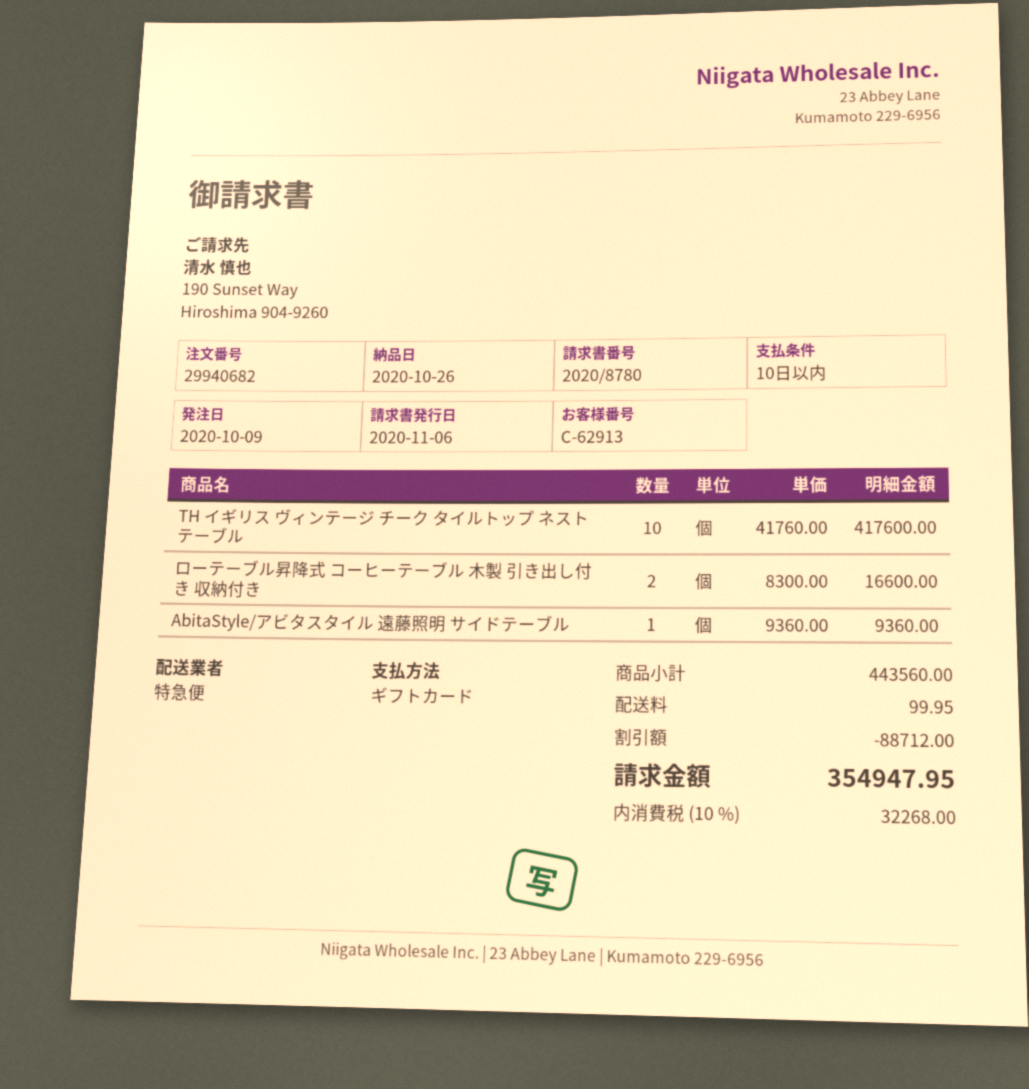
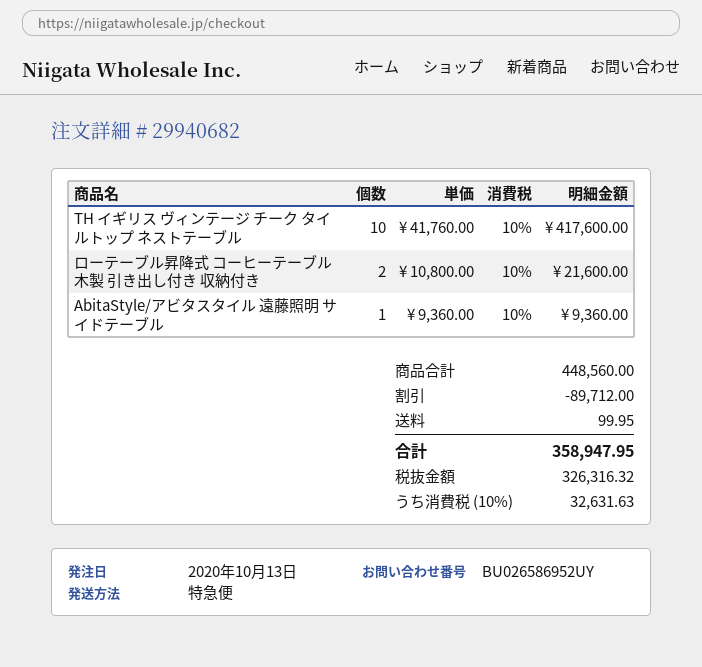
order date: 2020-10-09 -> 2020-10-13
ローテーブル昇降式 コーヒーテーブル 木製 引き出し付き 収納付き: 2 x 8300.00 = 16600.00 -> 2 x 10800.00 = 21600.00
subtotal: 443560.00 -> 448560.00
discount: 88712.00 -> 89712.00
tax: 10% = 32268.00 -> 10% = 32631.63
total: 354947.95 -> 358947.95

